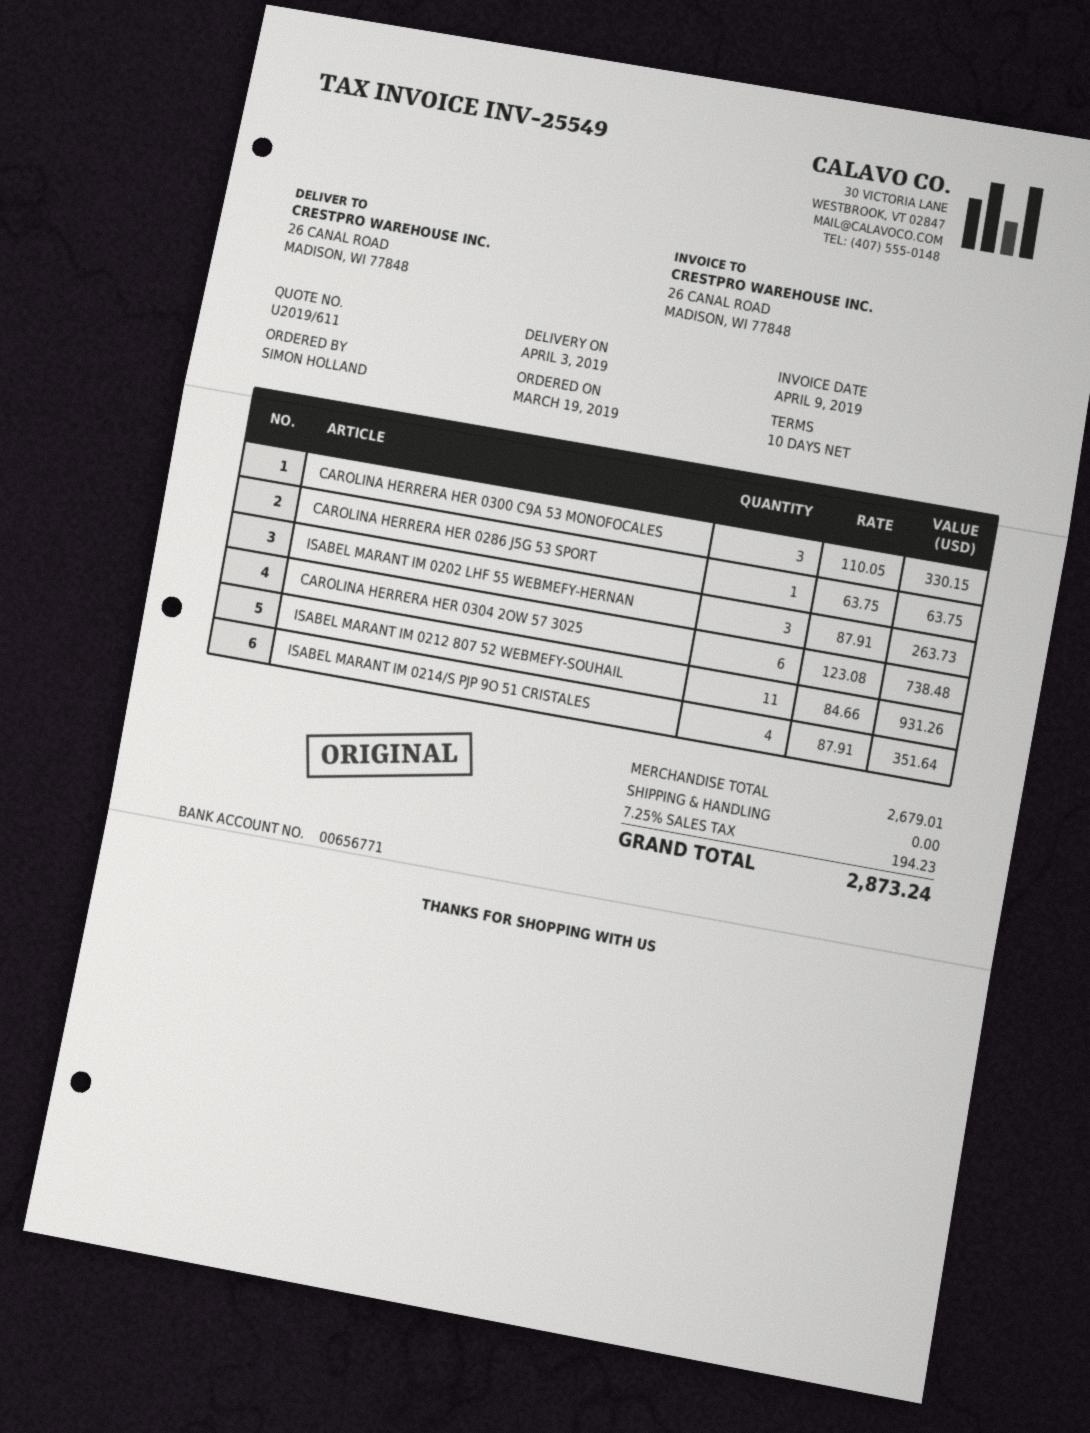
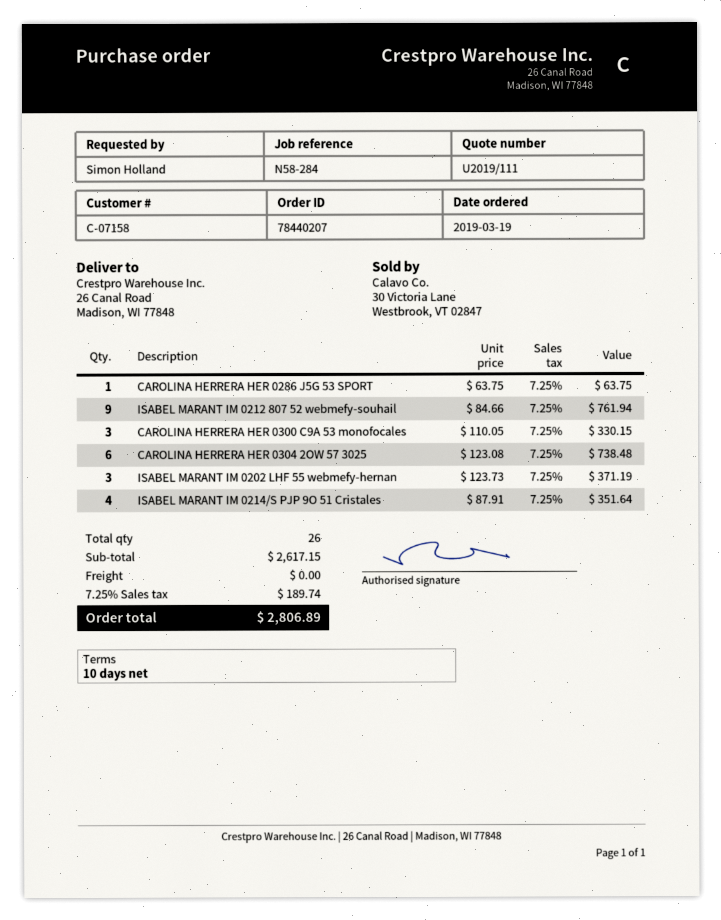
quote number: U2019/611 -> U2019/111
ISABEL MARANT IM 0202 LHF 55 WEBMEFY-HERNAN: 3 x 87.91 = 263.73 -> 3 x 123.73 = 371.19
ISABEL MARANT IM 0212 807 52 WEBMEFY-SOUHAIL: 11 x 84.66 = 931.26 -> 9 x 84.66 = 761.94
subtotal: 2679.01 -> 2617.15
tax: 7.25% = 194.23 -> 7.25% = 189.74
total: 2873.24 -> 2806.89

